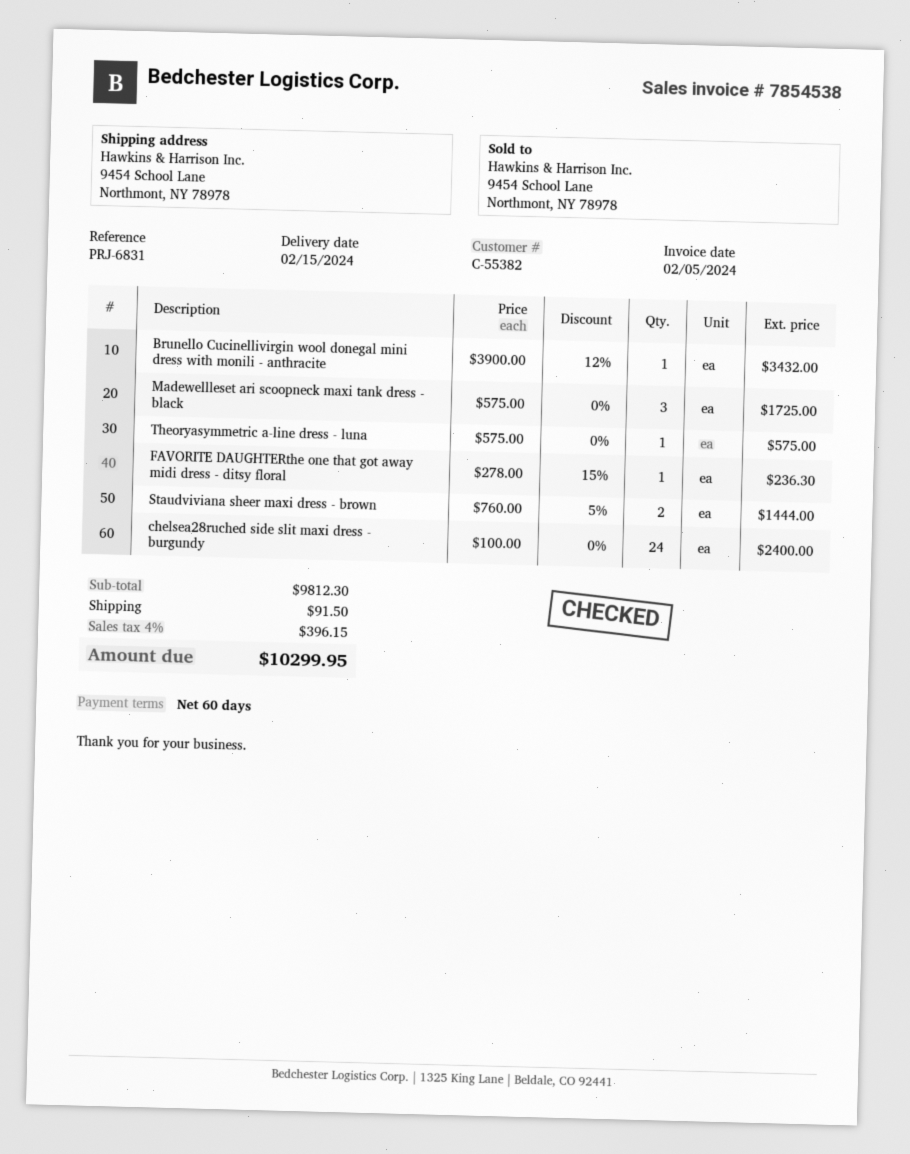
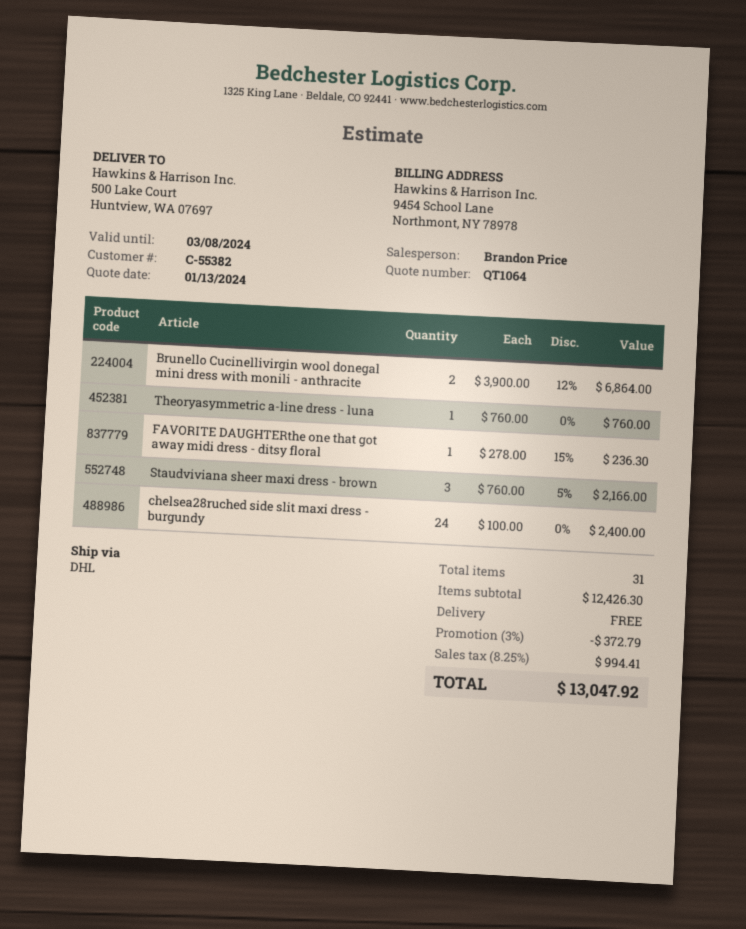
ship to: 9454 School Lane, Northmont, NY 78978 -> 500 Lake Court, Huntview, WA 07697
Brunello Cucinellivirgin wool donegal mini dress with monili - anthracite: 1 x 3900.00 - 12% = 3432.00 -> 2 x 3900.00 - 12% = 6864.00
Madewellleset ari scoopneck maxi tank dress - black: 3 x 575.00 = 1725.00 -> none
Theoryasymmetric a-line dress - luna: 1 x 575.00 = 575.00 -> 1 x 760.00 = 760.00
Staudviviana sheer maxi dress - brown: 2 x 760.00 - 5% = 1444.00 -> 3 x 760.00 - 5% = 2166.00
subtotal: 9812.30 -> 12426.30
discount: none -> 3% = 372.79
shipping: 91.50 -> 0.00
tax: 4% = 396.15 -> 8.25% = 994.41
total: 10299.95 -> 13047.92

